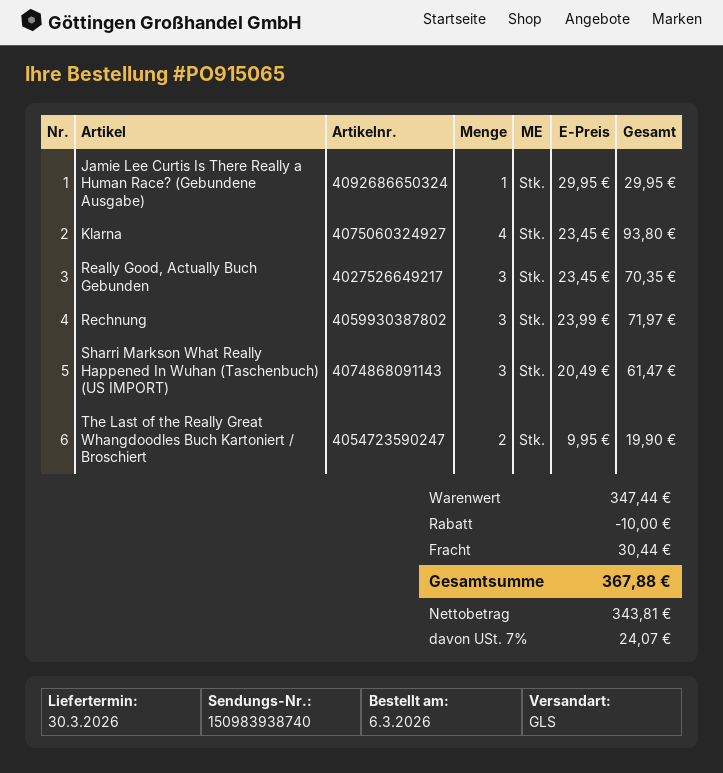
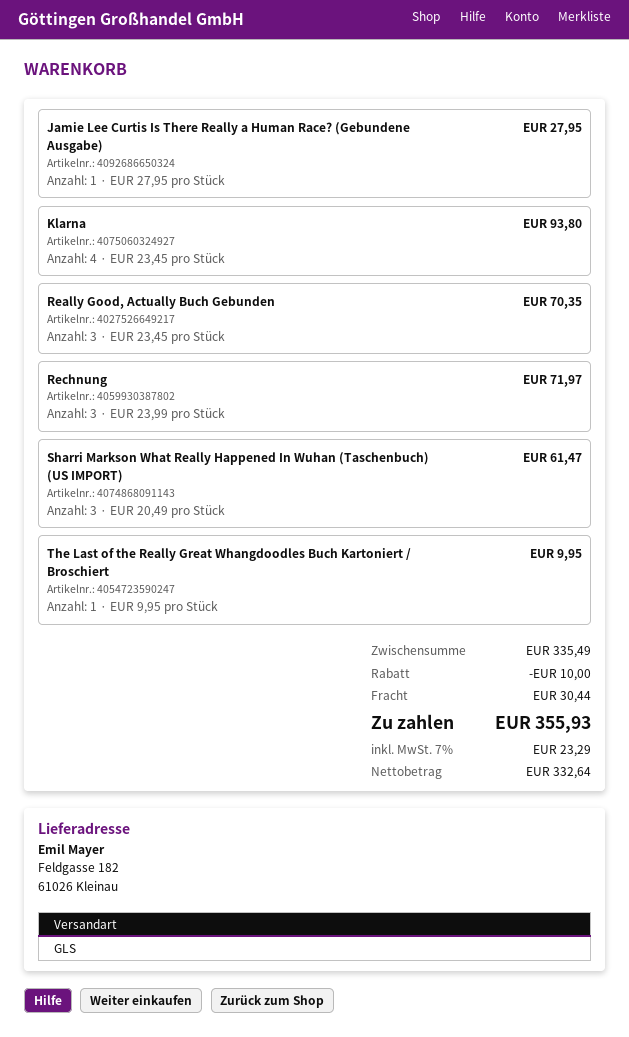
Jamie Lee Curtis Is There Really a Human Race? (Gebundene Ausgabe): 1 x 29.95 = 29.95 -> 1 x 27.95 = 27.95
The Last of the Really Great Whangdoodles Buch Kartoniert / Broschiert: 2 x 9.95 = 19.90 -> 1 x 9.95 = 9.95
subtotal: 347.44 -> 335.49
net: 343.81 -> 332.64
tax: 7% = 24.07 -> 7% = 23.29
total: 367.88 -> 355.93

